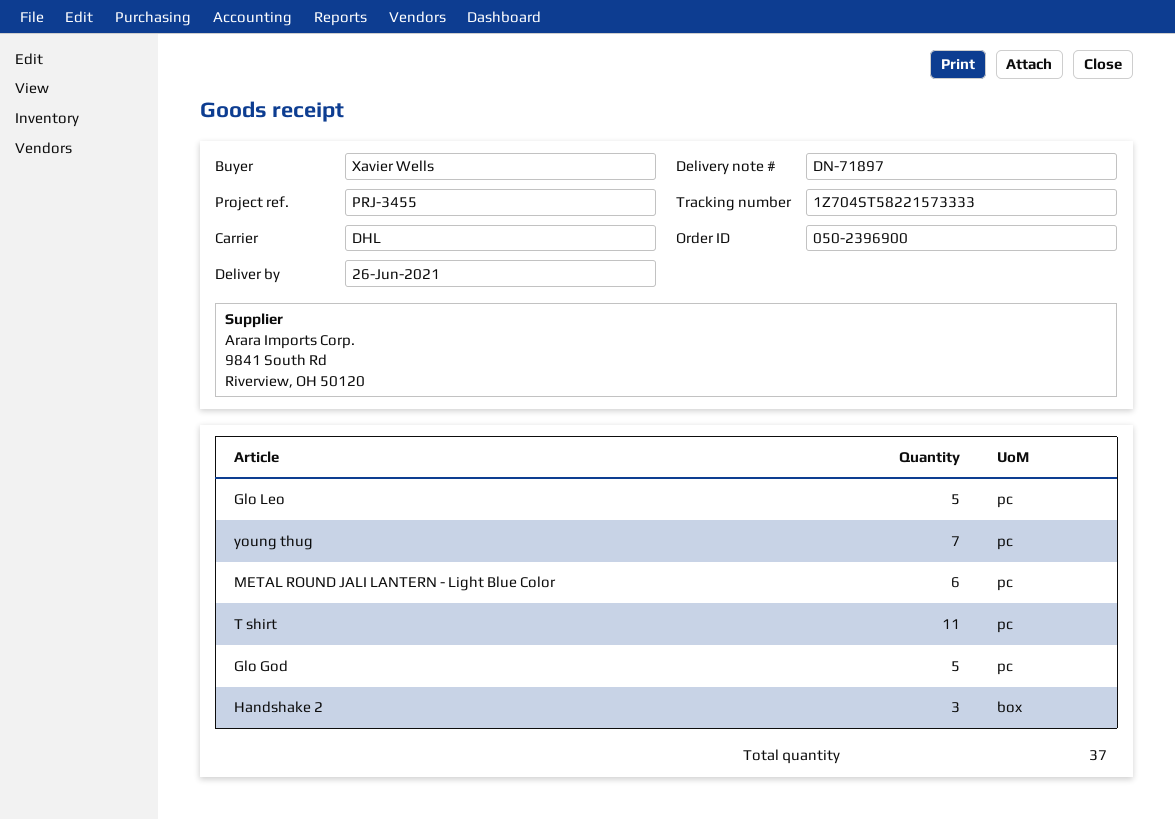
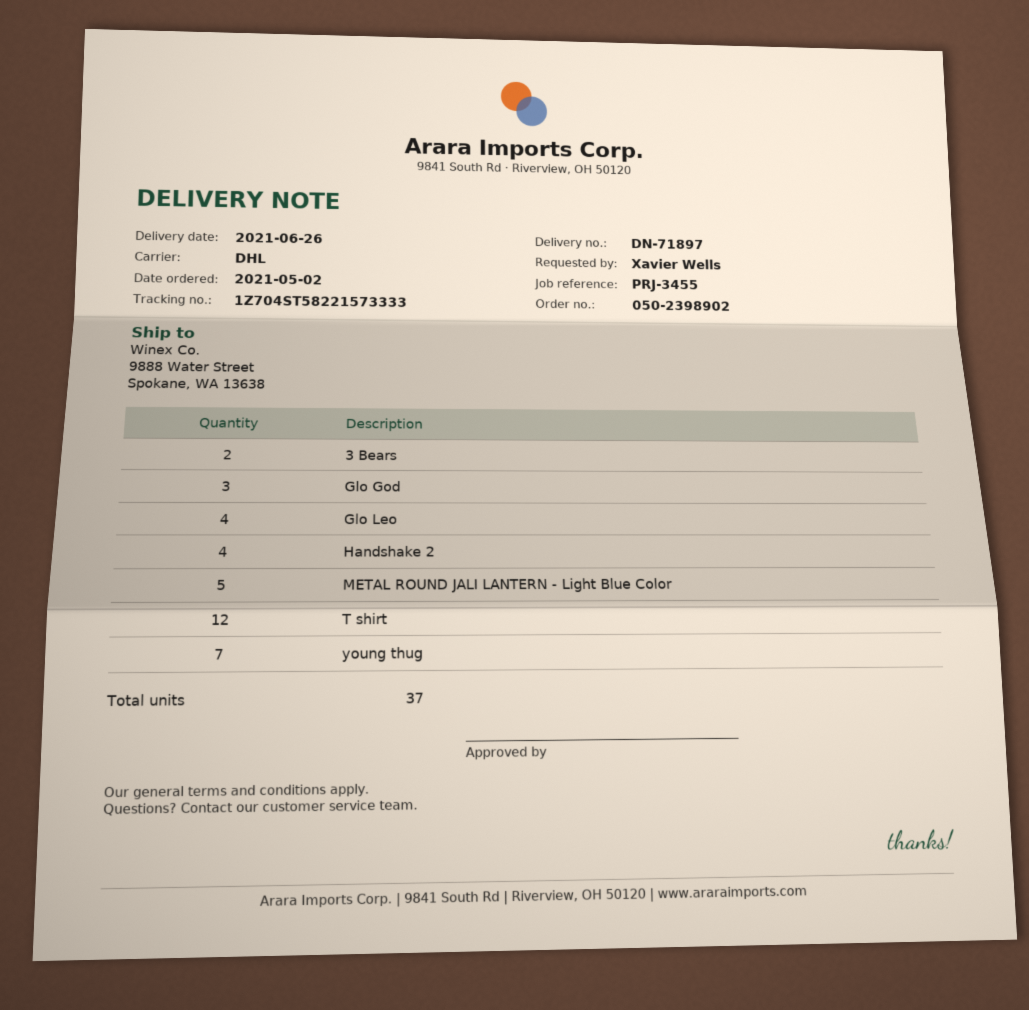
order number: 050-2396900 -> 050-2398902
Glo Leo: 5 -> 4
METAL ROUND JALI LANTERN - Light Blue Color: 6 -> 5
T shirt: 11 -> 12
Glo God: 5 -> 3
Handshake 2: 3 -> 4
3 Bears: none -> 2

